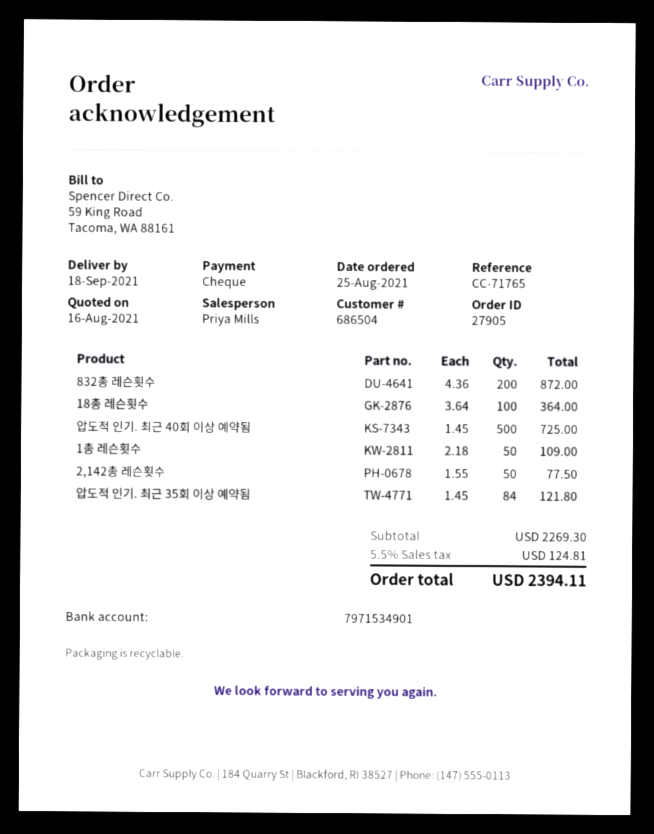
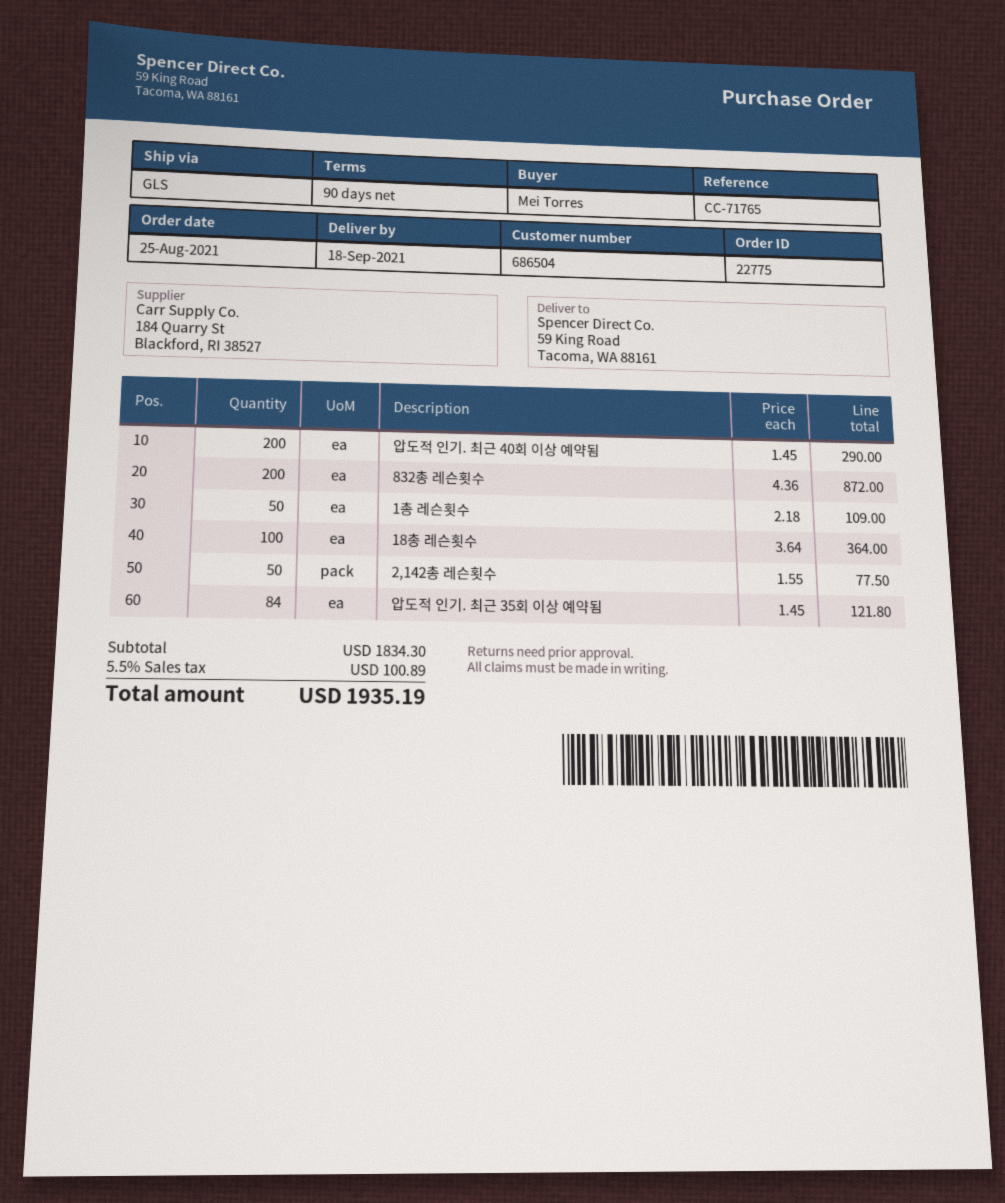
order number: 27905 -> 22775
압도적 인기. 최근 40회 이상 예약됨: 500 x 1.45 = 725.00 -> 200 x 1.45 = 290.00
subtotal: 2269.30 -> 1834.30
tax: 5.5% = 124.81 -> 5.5% = 100.89
total: 2394.11 -> 1935.19

